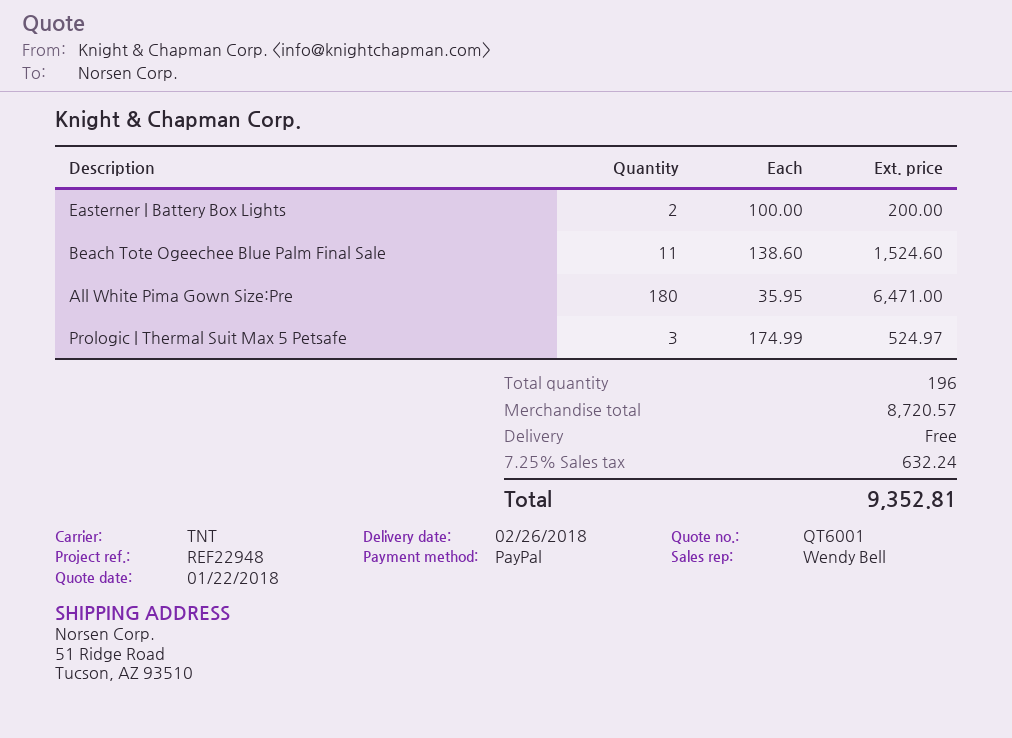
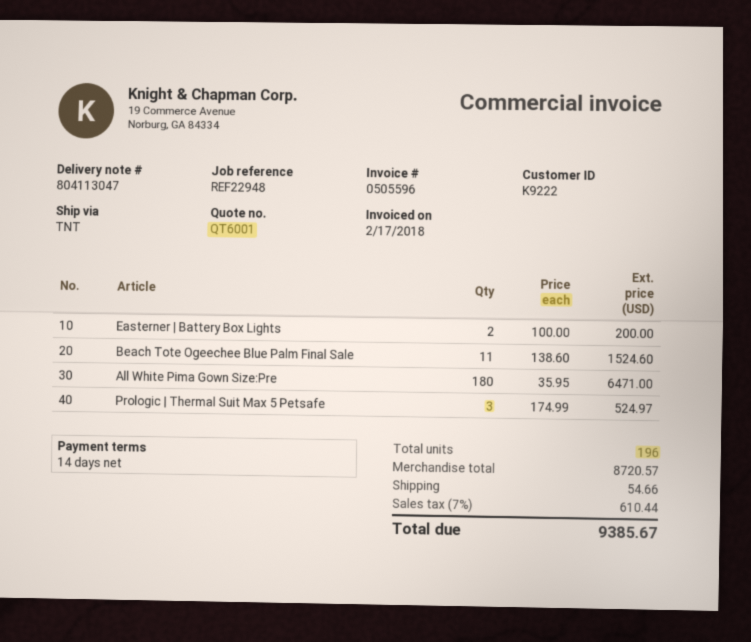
shipping: 0.00 -> 54.66
tax: 7.25% = 632.24 -> 7% = 610.44
total: 9352.81 -> 9385.67

